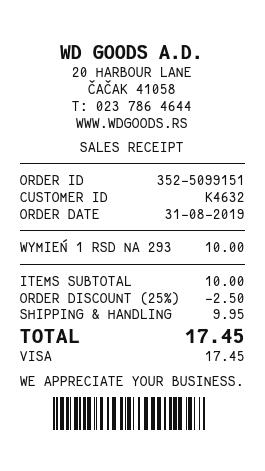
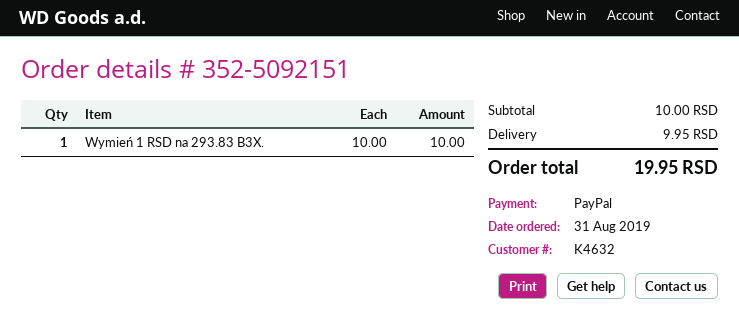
order number: 352-5099151 -> 352-5092151
payment method: Visa -> PayPal
discount: 25% = 2.50 -> none
total: 17.45 -> 19.95

